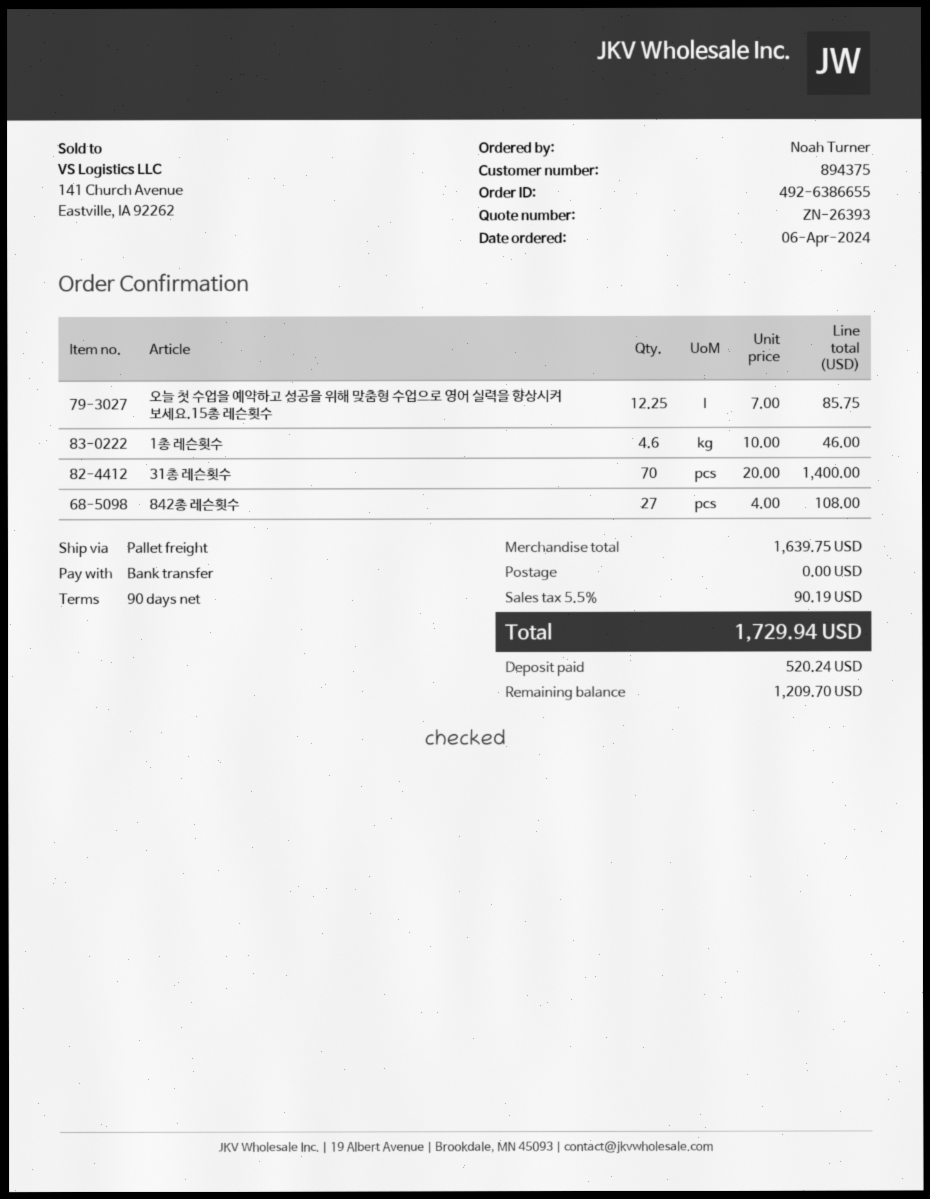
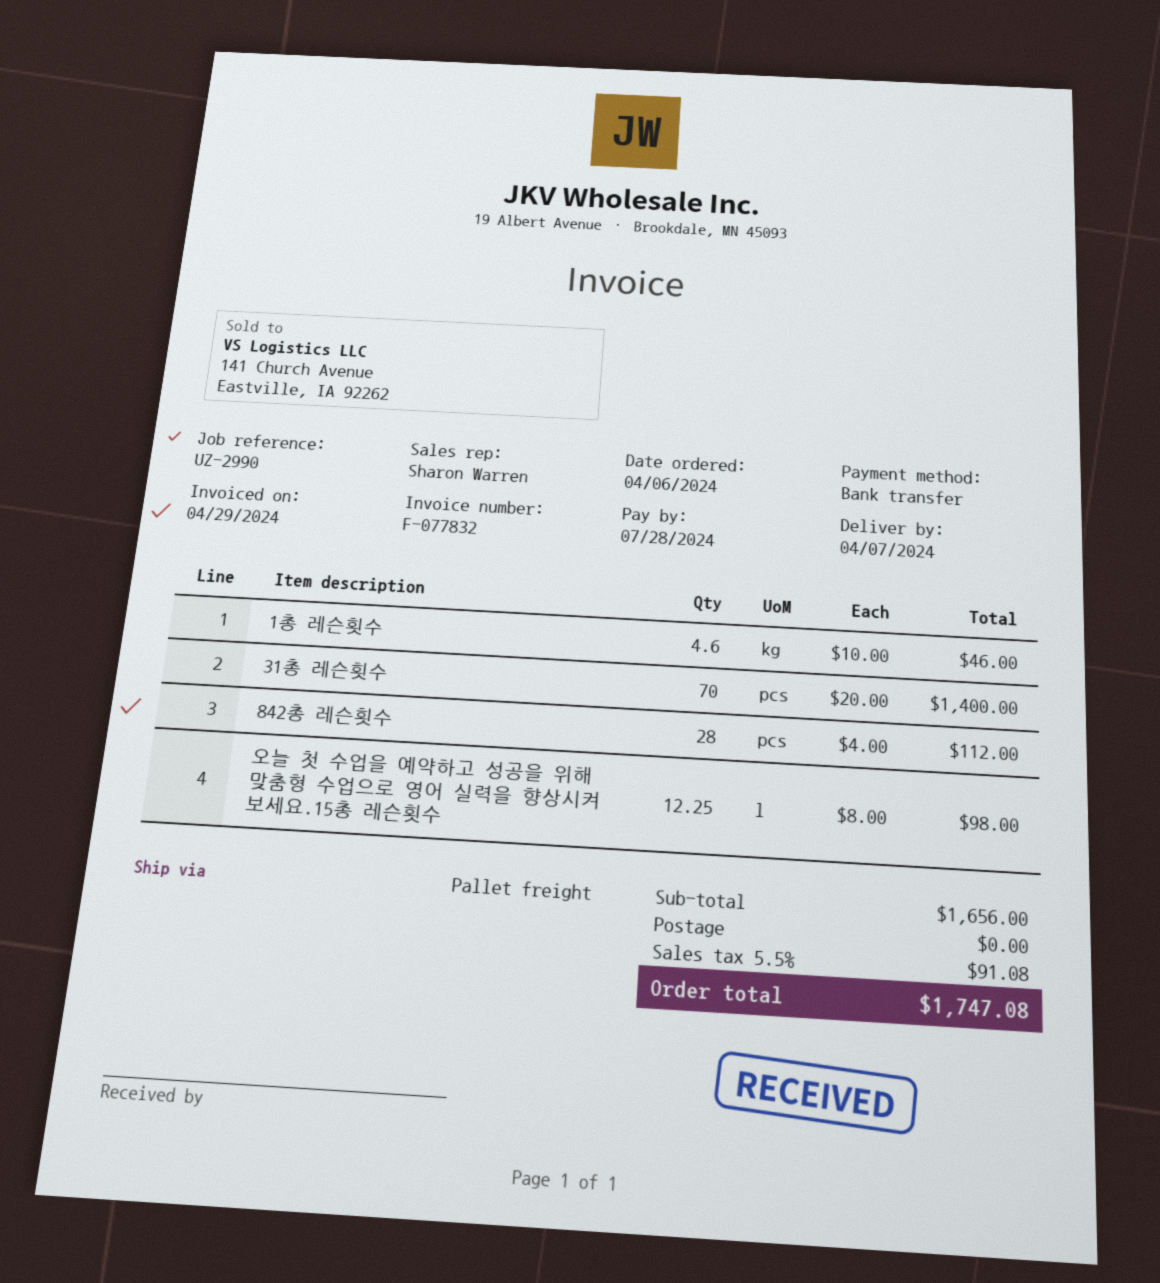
오늘 첫 수업을 예약하고 성공을 위해 맞춤형 수업으로 영어 실력을 향상시켜 보세요.15총 레슨횟수: 12.25 x 7.00 = 85.75 -> 12.25 x 8.00 = 98.00
842총 레슨횟수: 27 x 4.00 = 108.00 -> 28 x 4.00 = 112.00
subtotal: 1639.75 -> 1656.00
tax: 5.5% = 90.19 -> 5.5% = 91.08
total: 1729.94 -> 1747.08

